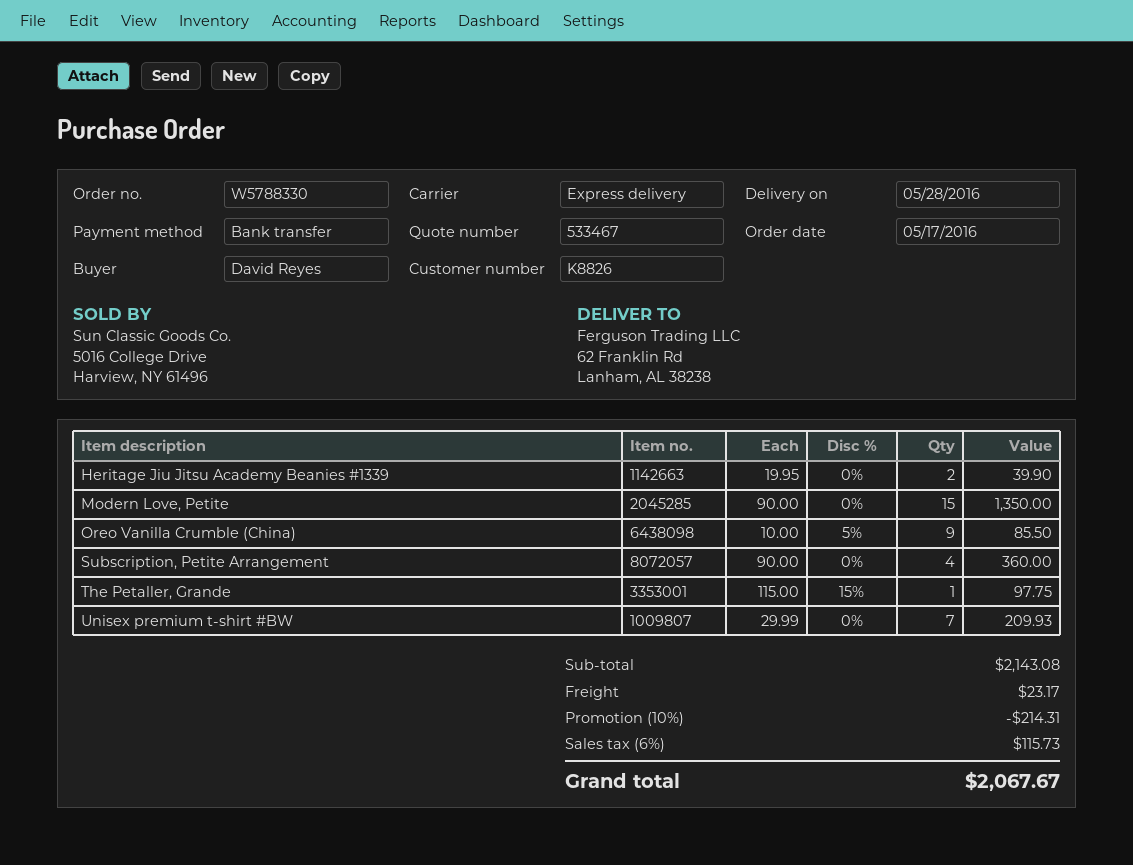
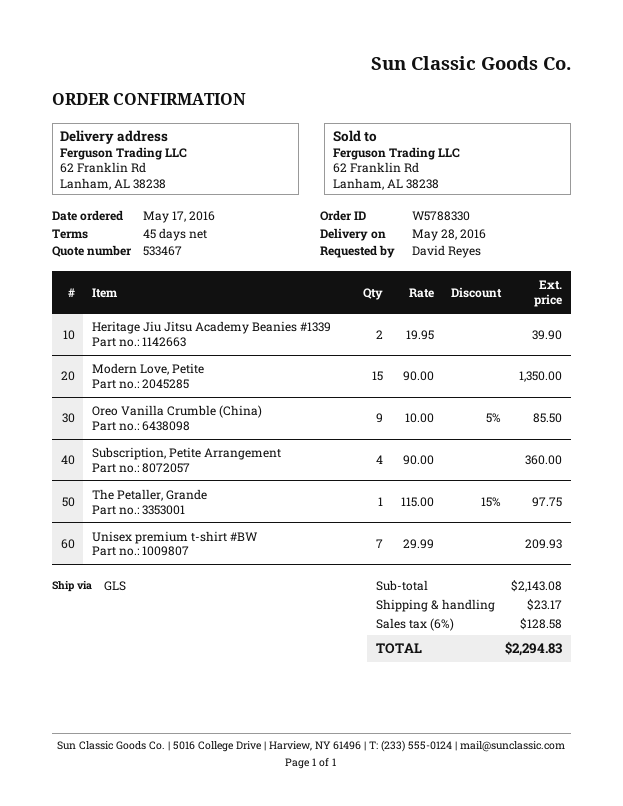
shipping method: express -> GLS
discount: 10% = 214.31 -> none
tax: 6% = 115.73 -> 6% = 128.58
total: 2067.67 -> 2294.83

